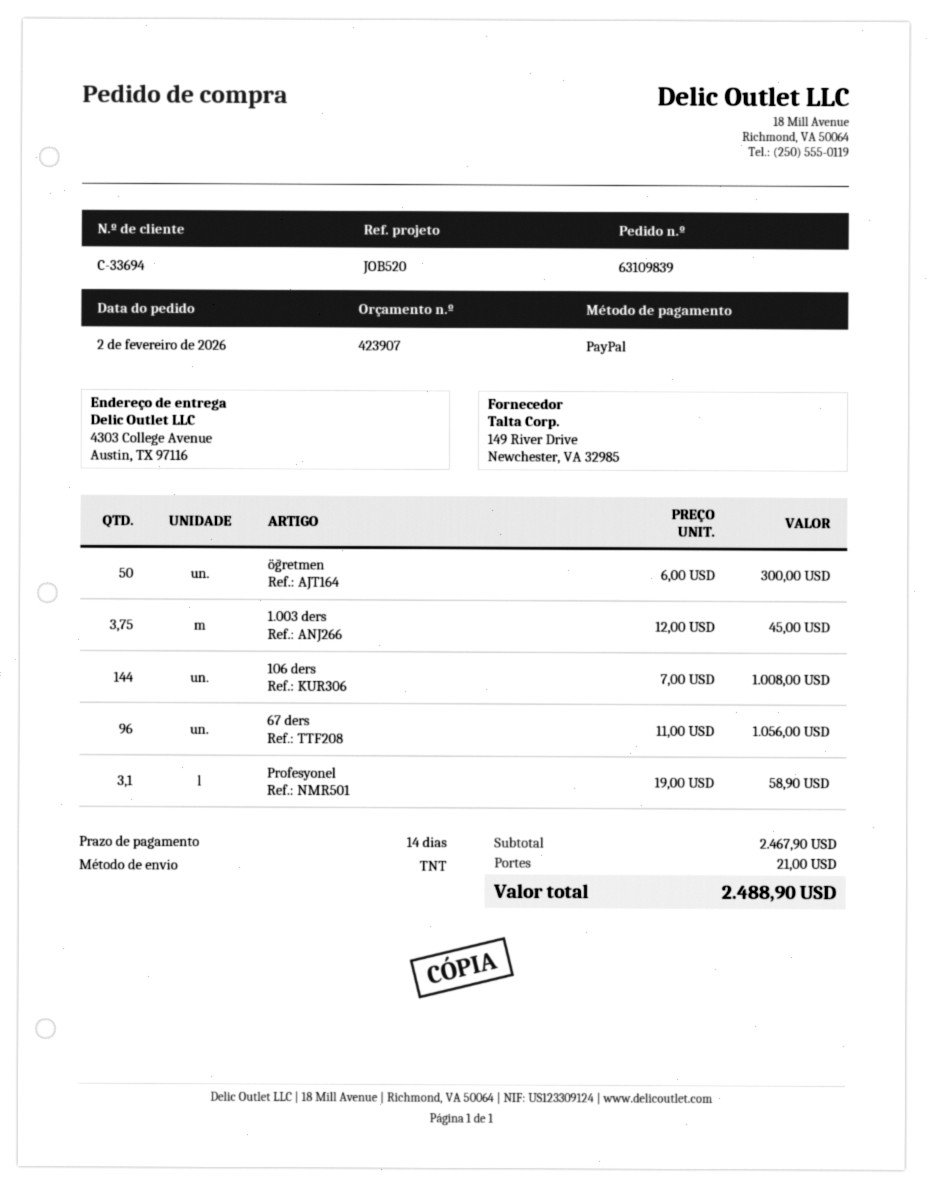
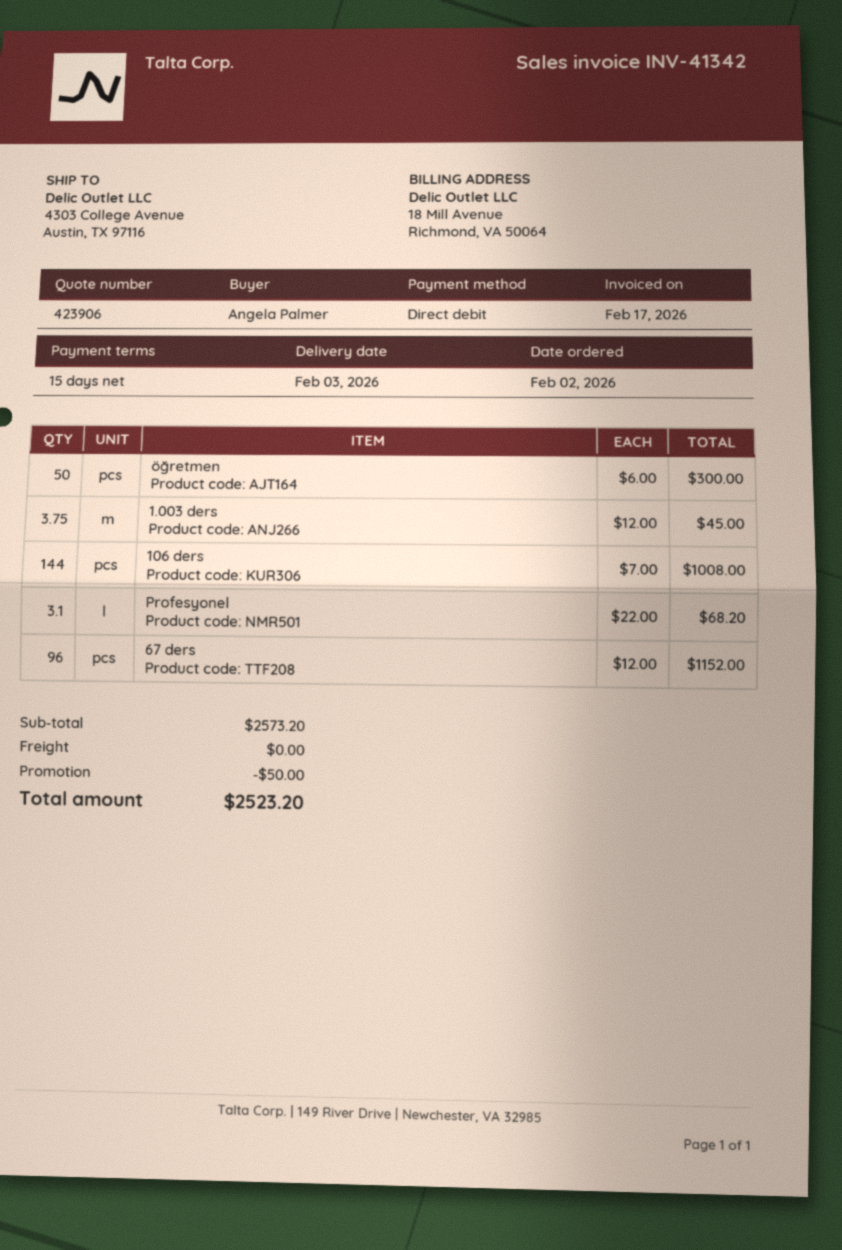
quote number: 423907 -> 423906
payment terms: 14 days -> 15 days
payment method: PayPal -> direct debit
67 ders: 96 x 11.00 = 1056.00 -> 96 x 12.00 = 1152.00
Profesyonel: 3.1 x 19.00 = 58.90 -> 3.1 x 22.00 = 68.20
subtotal: 2467.90 -> 2573.20
discount: none -> 50.00
shipping: 21.00 -> 0.00
total: 2488.90 -> 2523.20

